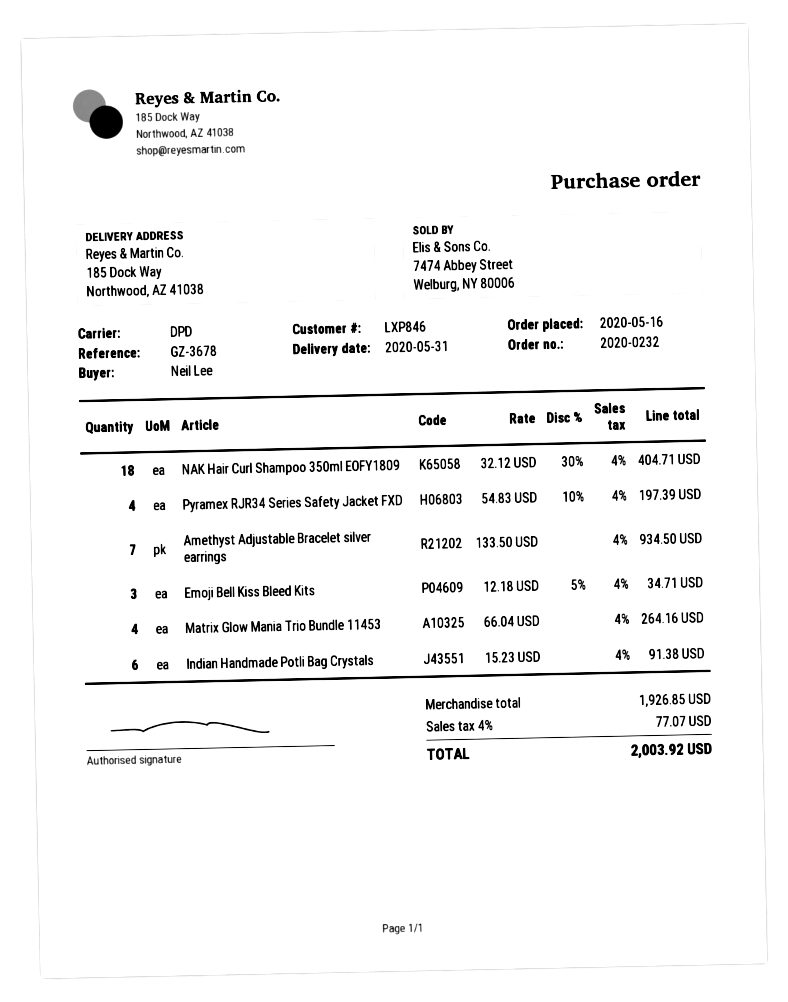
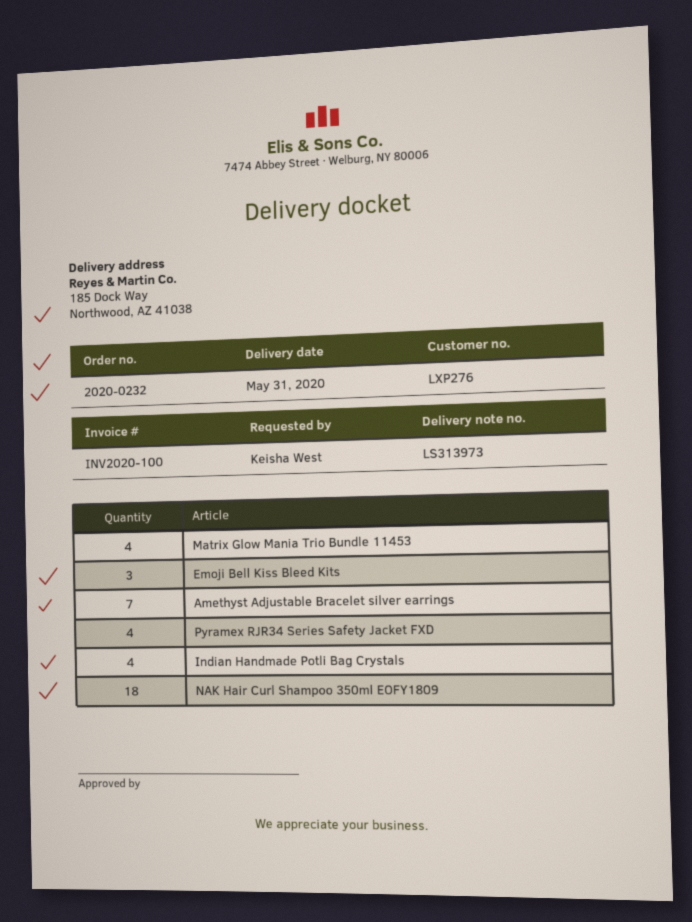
customer number: LXP846 -> LXP276
ordered by: Neil Lee -> Keisha West
Indian Handmade Potli Bag Crystals: 6 -> 4

